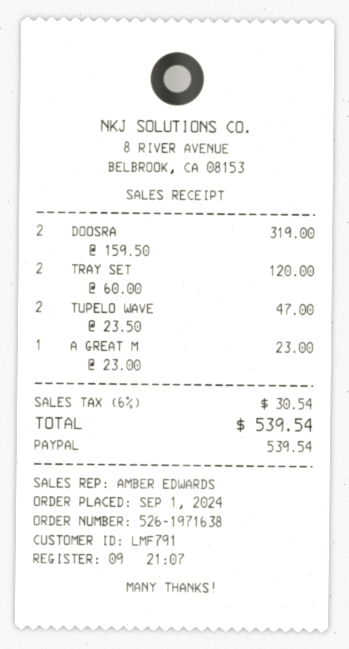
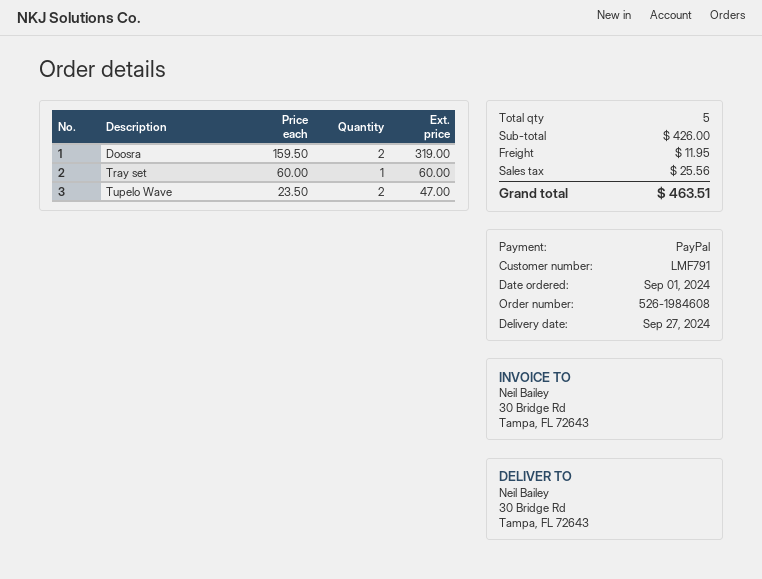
order number: 526-1971638 -> 526-1984608
TRAY SET: 2 x 60.00 = 120.00 -> 1 x 60.00 = 60.00
A GREAT M: 1 x 23.00 = 23.00 -> none
shipping: none -> 11.95
tax: 30.54 -> 25.56
total: 539.54 -> 463.51

